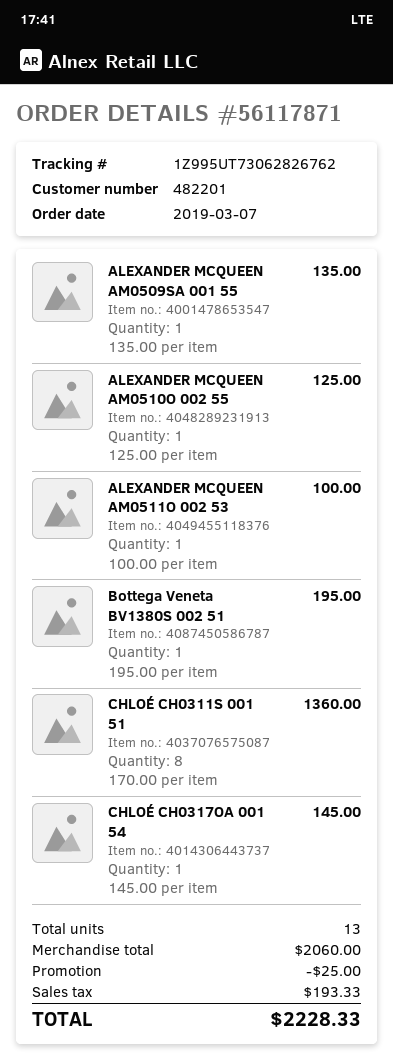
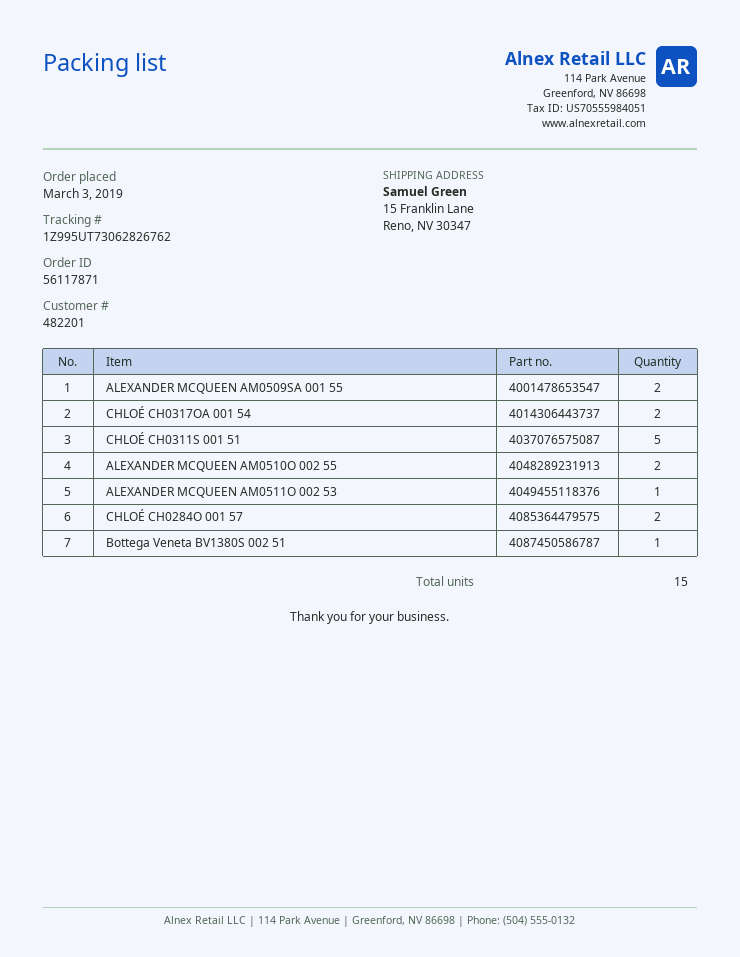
order date: 2019-03-07 -> 2019-03-03
ALEXANDER MCQUEEN AM0509SA 001 55: 1 -> 2
ALEXANDER MCQUEEN AM0510O 002 55: 1 -> 2
CHLOÉ CH0311S 001 51: 8 -> 5
CHLOÉ CH0317OA 001 54: 1 -> 2
CHLOÉ CH0284O 001 57: none -> 2
total quantity: 13 -> 15

